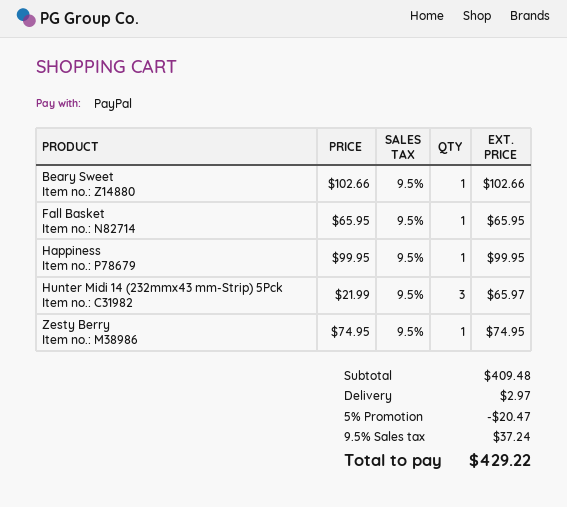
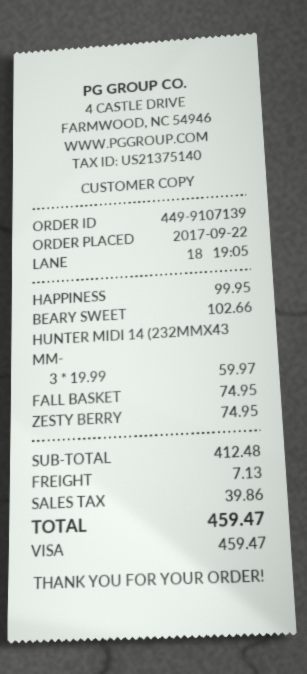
payment method: PayPal -> Visa
Fall Basket: 1 x 65.95 = 65.95 -> 1 x 74.95 = 74.95
Hunter Midi 14 (232mmx43 mm-Strip) 5Pck: 3 x 21.99 = 65.97 -> 3 x 19.99 = 59.97
subtotal: 409.48 -> 412.48
discount: 5% = 20.47 -> none
shipping: 2.97 -> 7.13
tax: 37.24 -> 39.86
total: 429.22 -> 459.47

